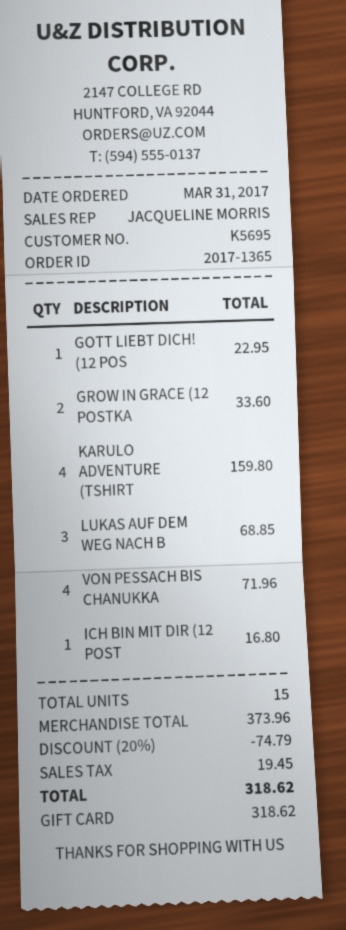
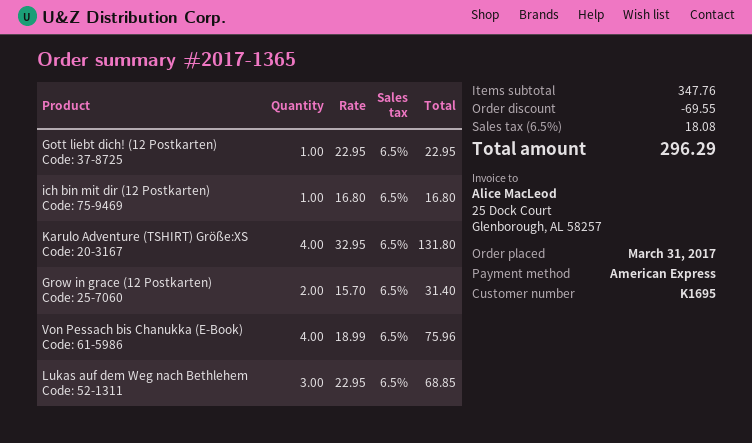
customer number: K5695 -> K1695
payment method: gift card -> American Express
GROW IN GRACE (12 POSTKA: 2 for 33.60 -> 2 for 31.40
KARULO ADVENTURE (TSHIRT: 4 for 159.80 -> 4 for 131.80
VON PESSACH BIS CHANUKKA: 4 for 71.96 -> 4 for 75.96
subtotal: 373.96 -> 347.76
discount: 74.79 -> 69.55
tax: 19.45 -> 18.08
total: 318.62 -> 296.29

